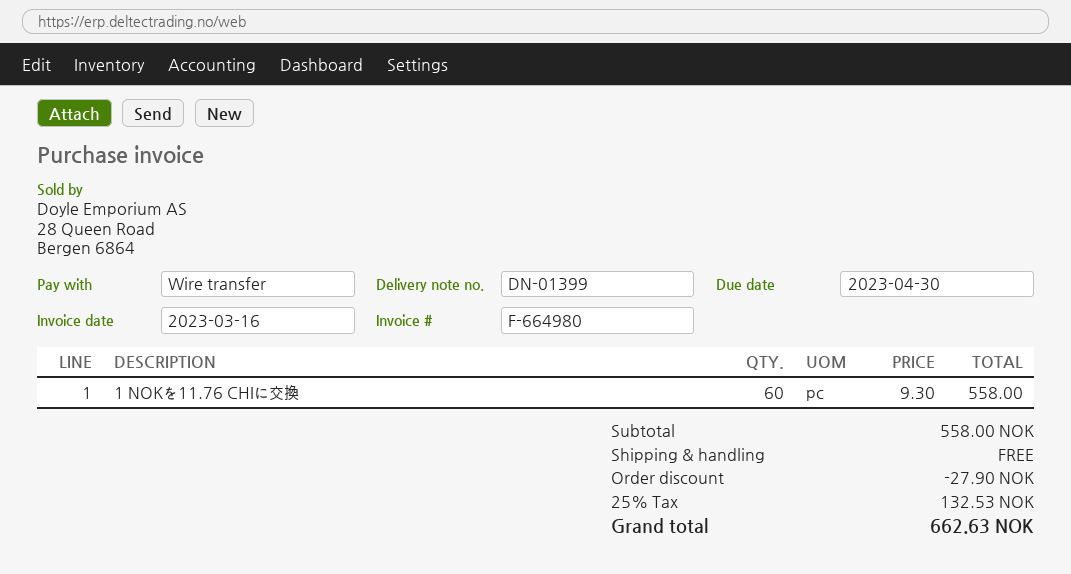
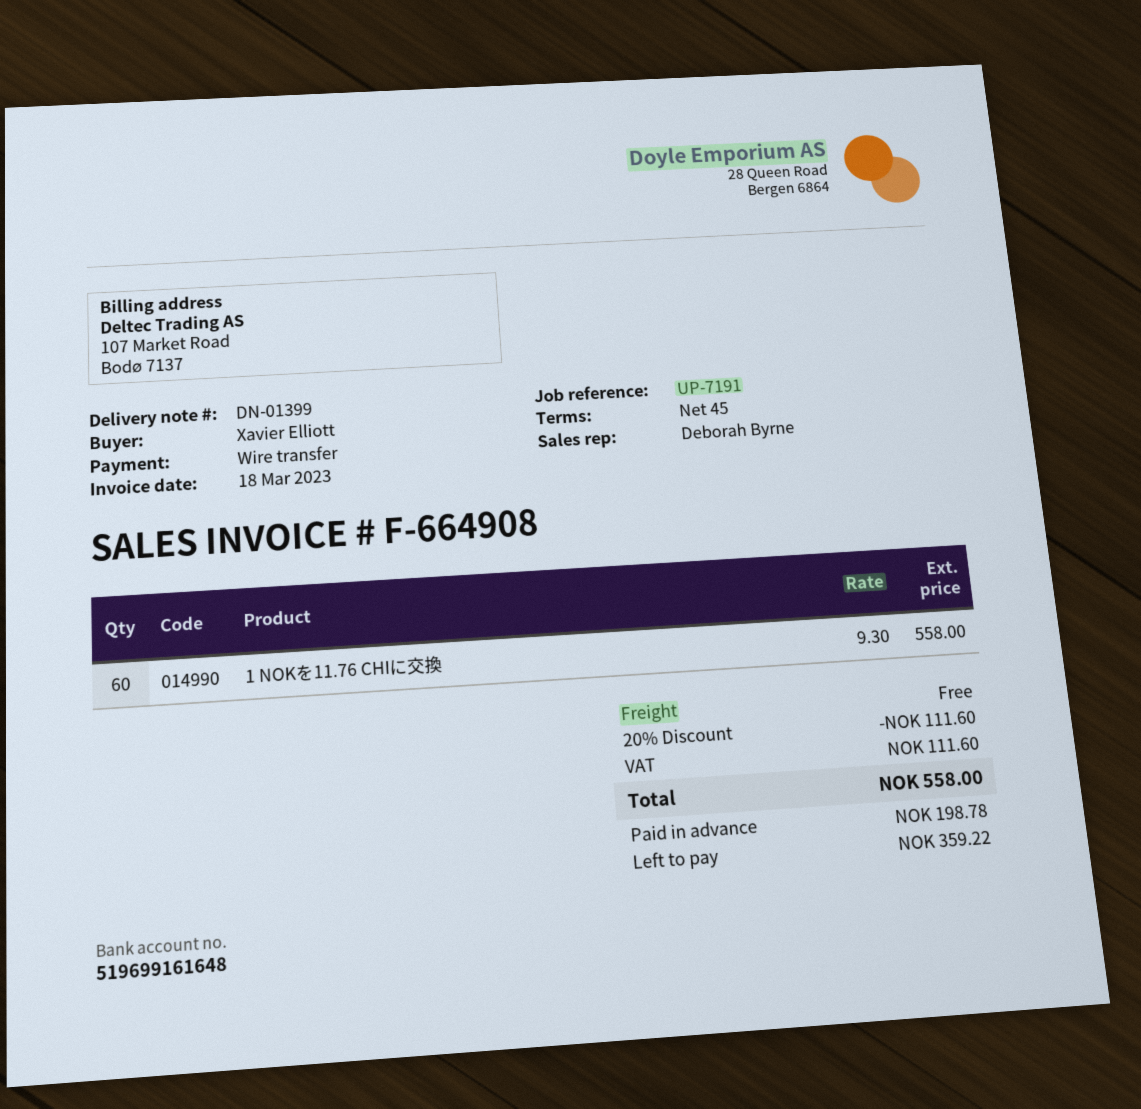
invoice number: F-664980 -> F-664908
invoice date: 2023-03-16 -> 2023-03-18
discount: 27.90 -> 111.60
tax: 132.53 -> 111.60
total: 662.63 -> 558.00

